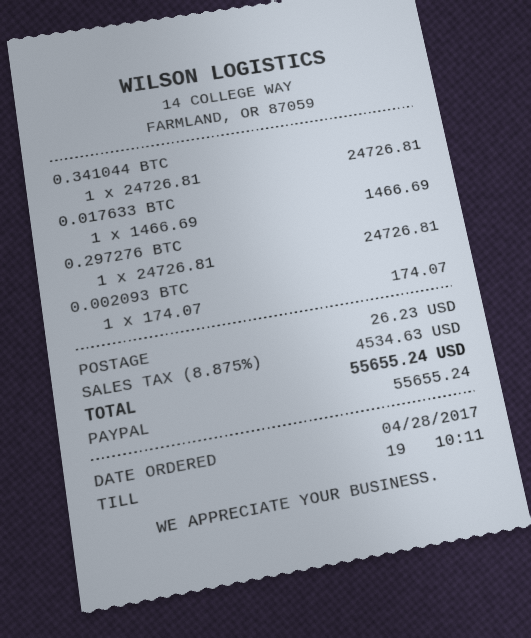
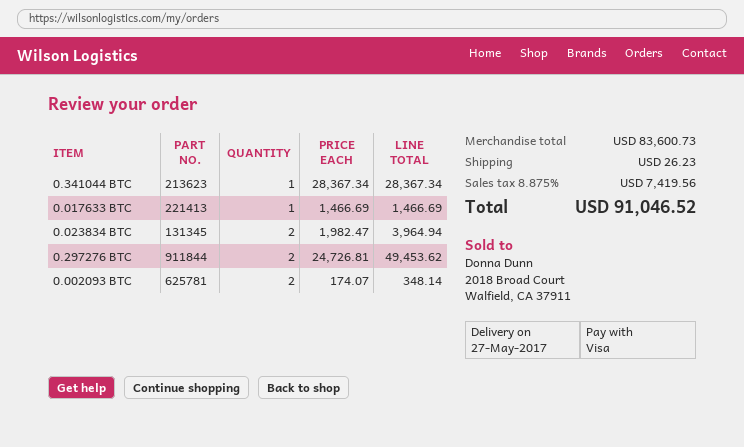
payment method: PayPal -> Visa
0.341044 BTC: 1 x 24726.81 = 24726.81 -> 1 x 28367.34 = 28367.34
0.297276 BTC: 1 x 24726.81 = 24726.81 -> 2 x 24726.81 = 49453.62
0.002093 BTC: 1 x 174.07 = 174.07 -> 2 x 174.07 = 348.14
0.023834 BTC: none -> 2 x 1982.47 = 3964.94
tax: 8.875% = 4534.63 -> 8.875% = 7419.56
total: 55655.24 -> 91046.52

